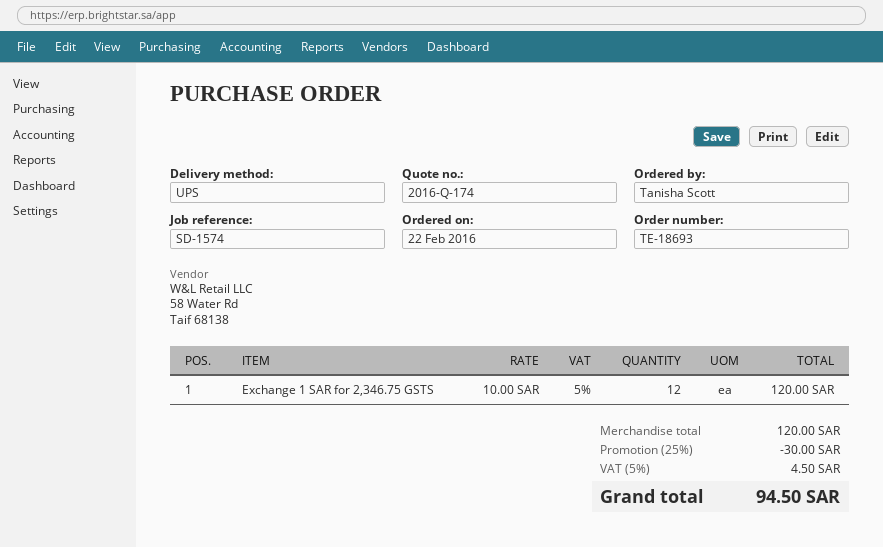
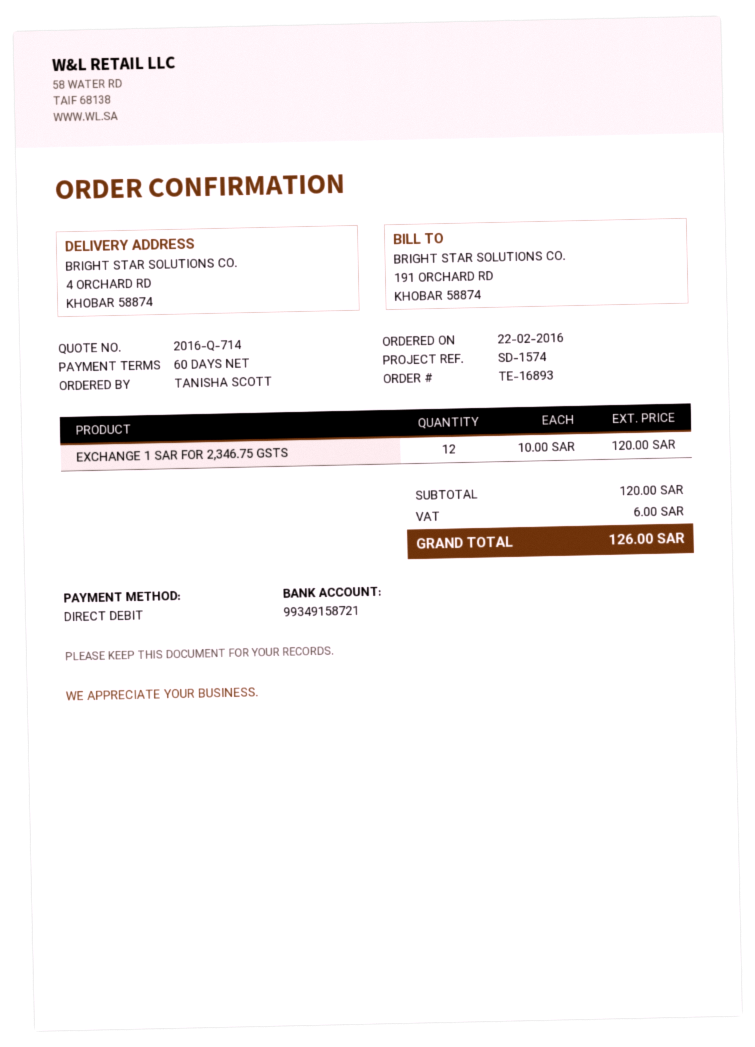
quote number: 2016-Q-174 -> 2016-Q-714
order number: TE-18693 -> TE-16893
discount: 25% = 30.00 -> none
tax: 4.50 -> 6.00
total: 94.50 -> 126.00

